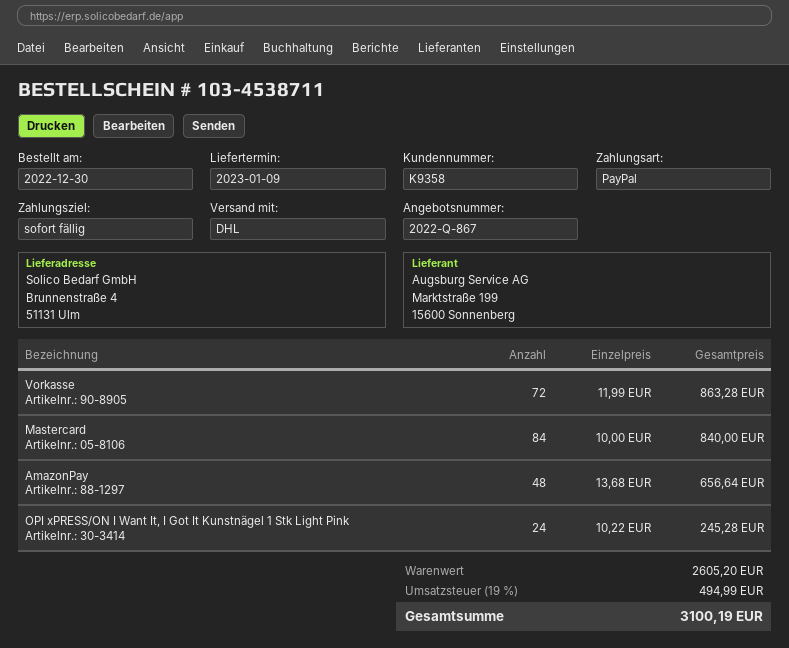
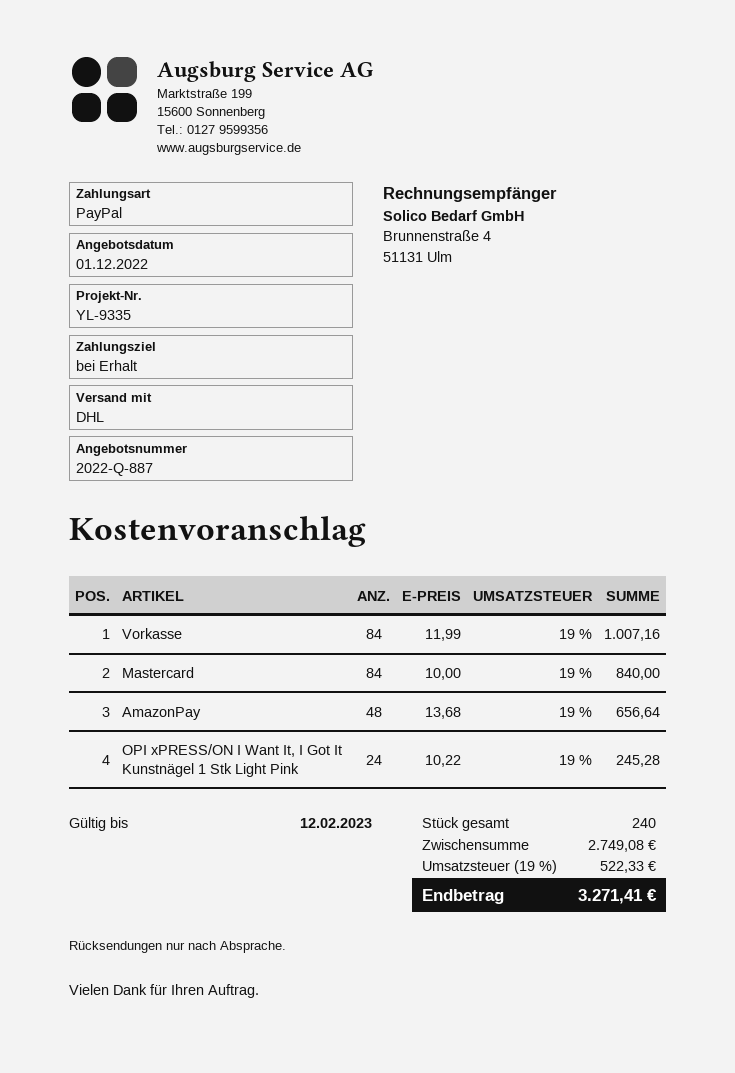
quote number: 2022-Q-867 -> 2022-Q-887
Vorkasse: 72 x 11.99 = 863.28 -> 84 x 11.99 = 1007.16
subtotal: 2605.20 -> 2749.08
tax: 19% = 494.99 -> 19% = 522.33
total: 3100.19 -> 3271.41

